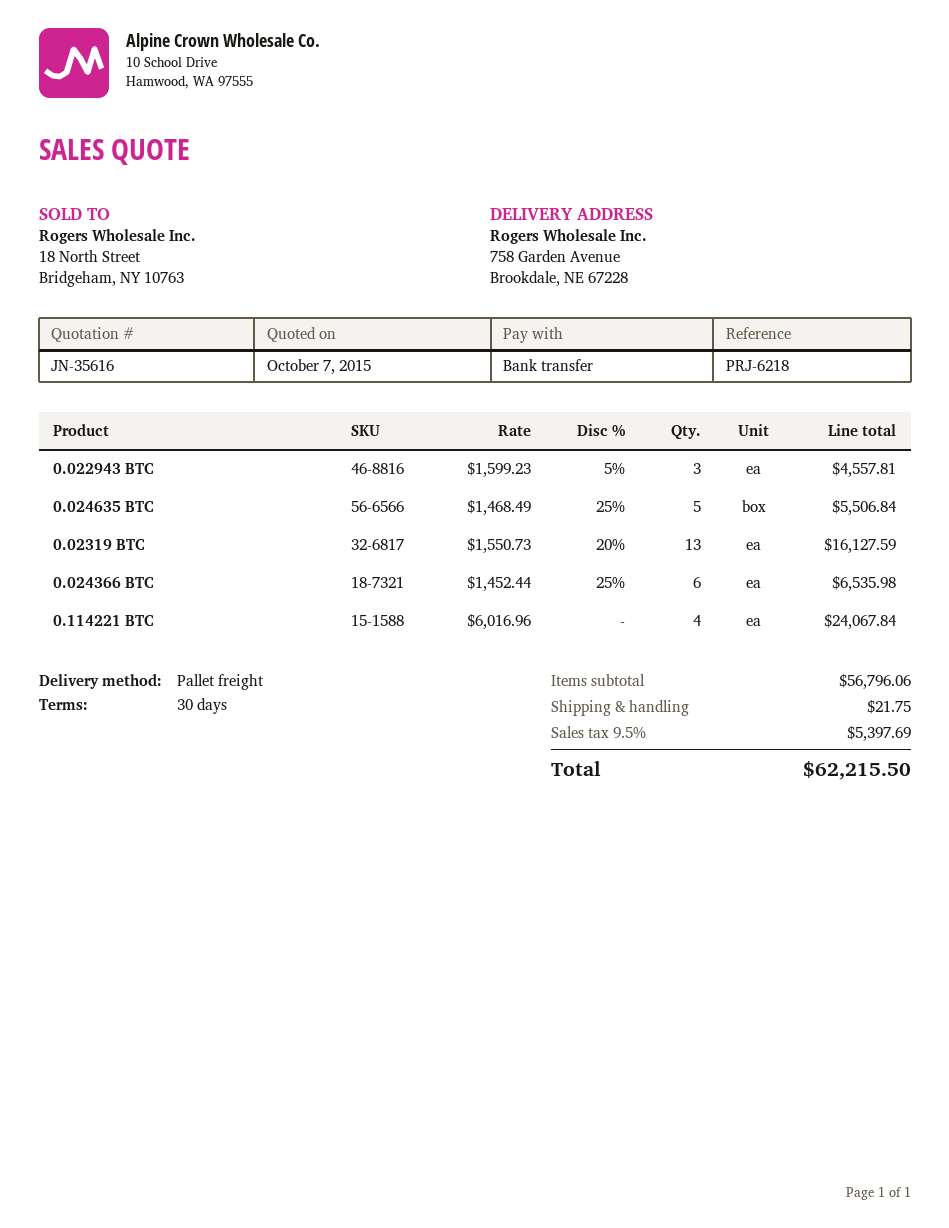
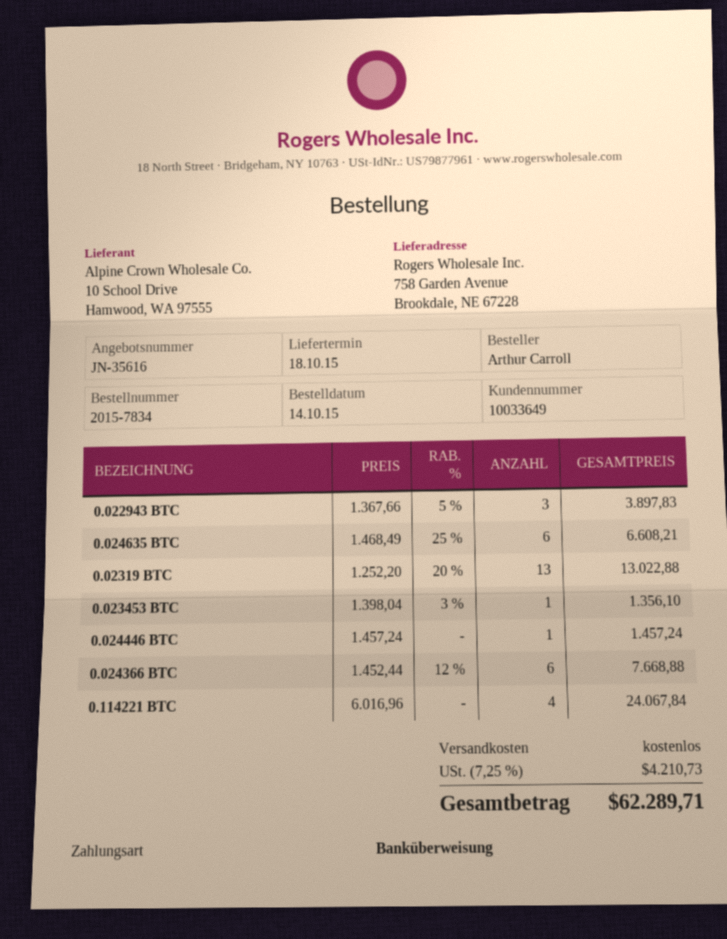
0.022943 BTC: 3 x 1599.23 - 5% = 4557.81 -> 3 x 1367.66 - 5% = 3897.83
0.024635 BTC: 5 x 1468.49 - 25% = 5506.84 -> 6 x 1468.49 - 25% = 6608.21
0.02319 BTC: 13 x 1550.73 - 20% = 16127.59 -> 13 x 1252.20 - 20% = 13022.88
0.024366 BTC: 6 x 1452.44 - 25% = 6535.98 -> 6 x 1452.44 - 12% = 7668.88
0.023453 BTC: none -> 1 x 1398.04 - 3% = 1356.10
0.024446 BTC: none -> 1 x 1457.24 = 1457.24
shipping: 21.75 -> 0.00
tax: 9.5% = 5397.69 -> 7.25% = 4210.73
total: 62215.50 -> 62289.71

